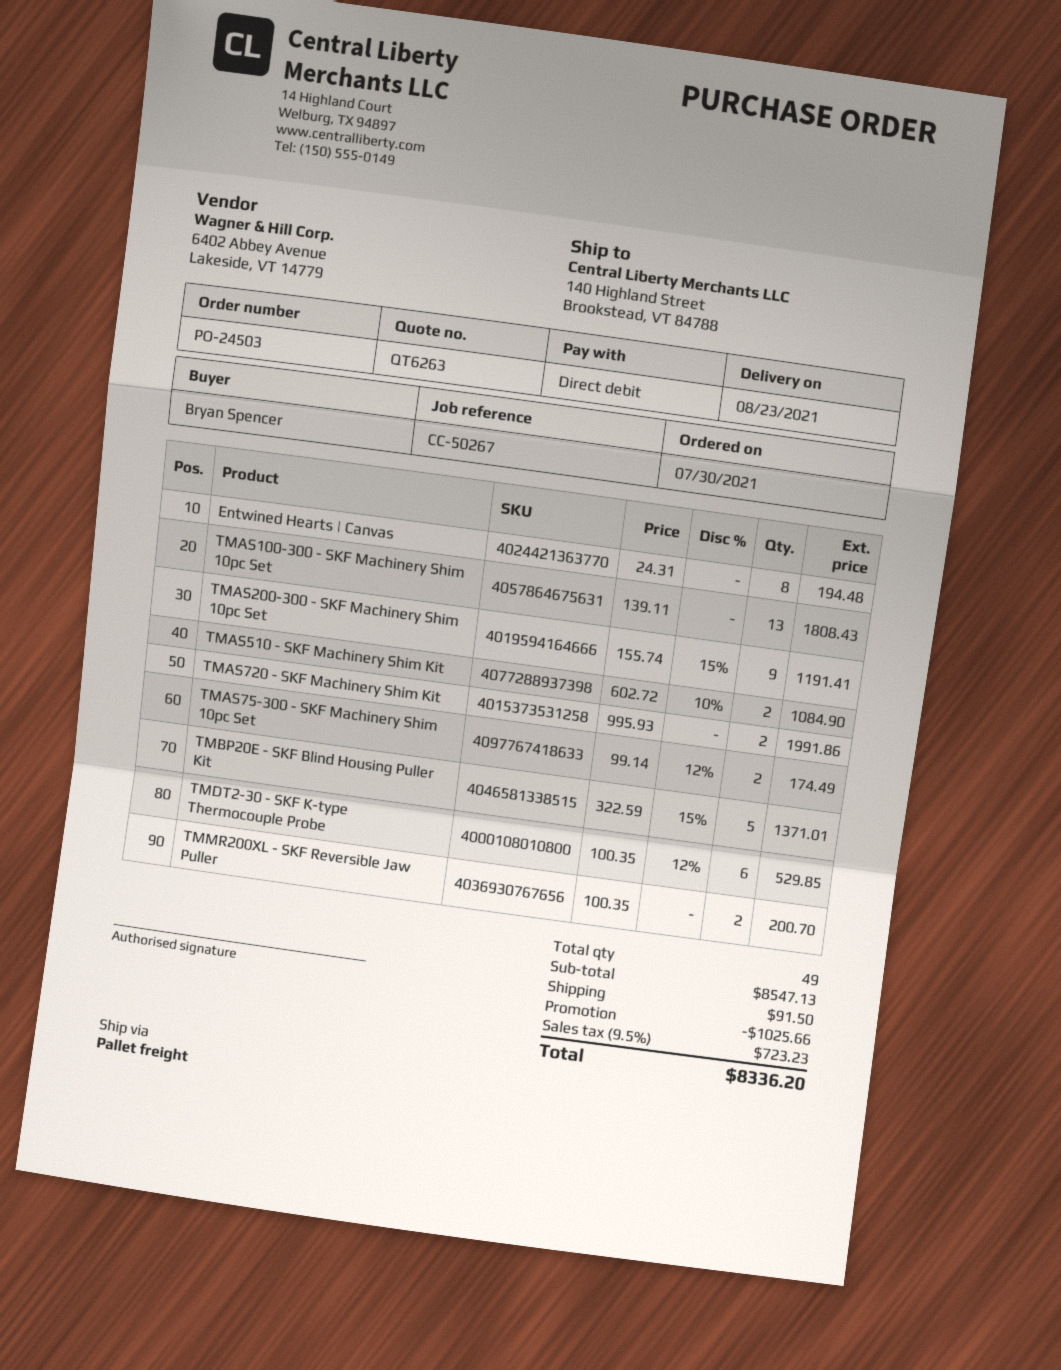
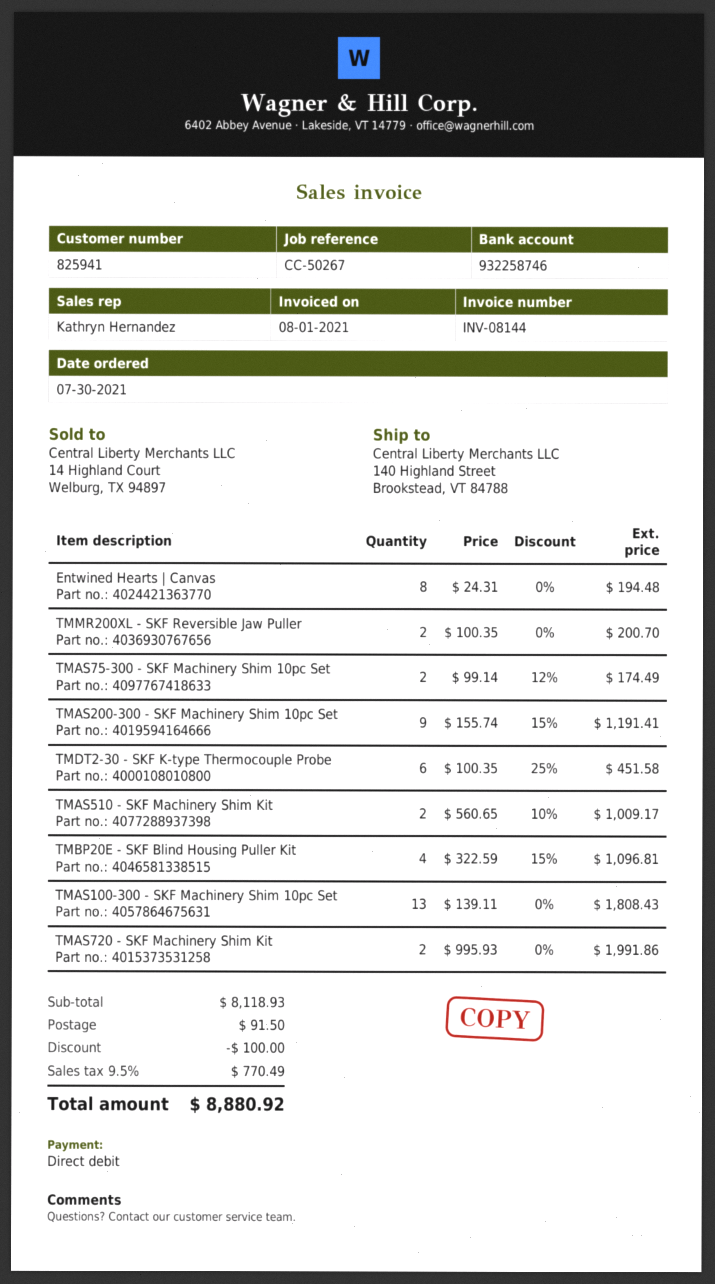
TMAS510 - SKF Machinery Shim Kit: 2 x 602.72 - 10% = 1084.90 -> 2 x 560.65 - 10% = 1009.17
TMBP20E - SKF Blind Housing Puller Kit: 5 x 322.59 - 15% = 1371.01 -> 4 x 322.59 - 15% = 1096.81
TMDT2-30 - SKF K-type Thermocouple Probe: 6 x 100.35 - 12% = 529.85 -> 6 x 100.35 - 25% = 451.58
subtotal: 8547.13 -> 8118.93
discount: 1025.66 -> 100.00
tax: 9.5% = 723.23 -> 9.5% = 770.49
total: 8336.20 -> 8880.92

